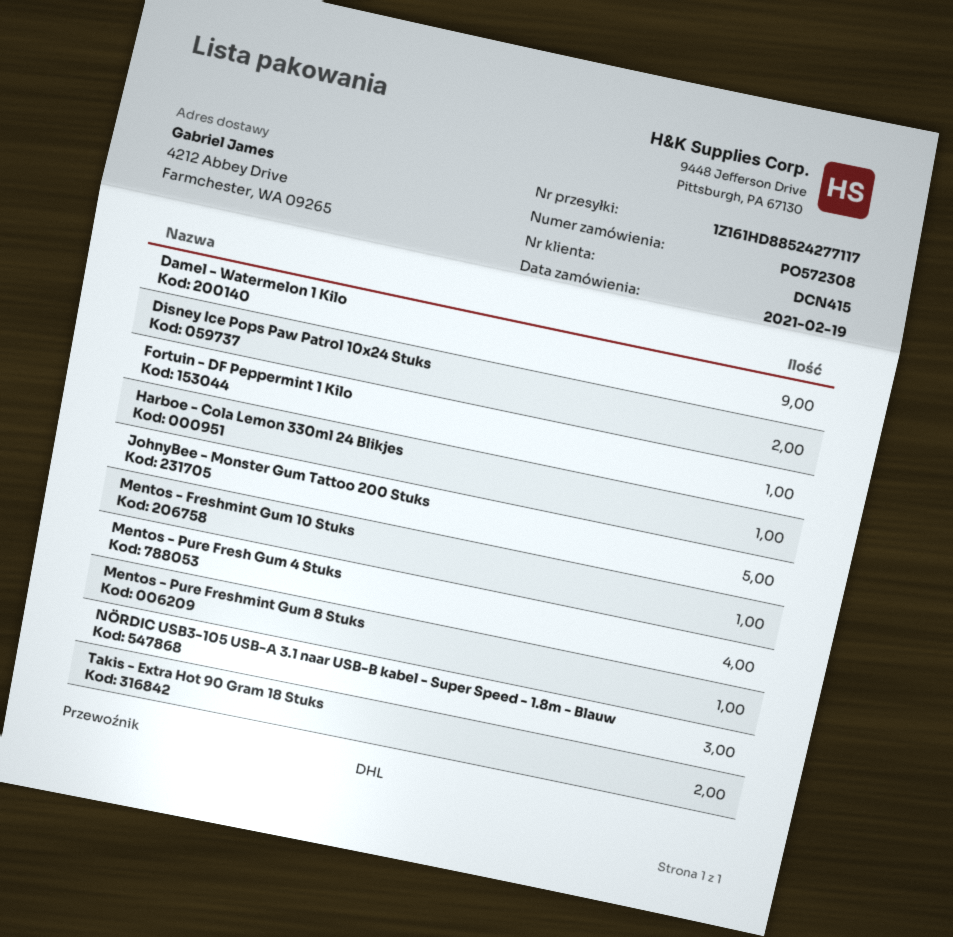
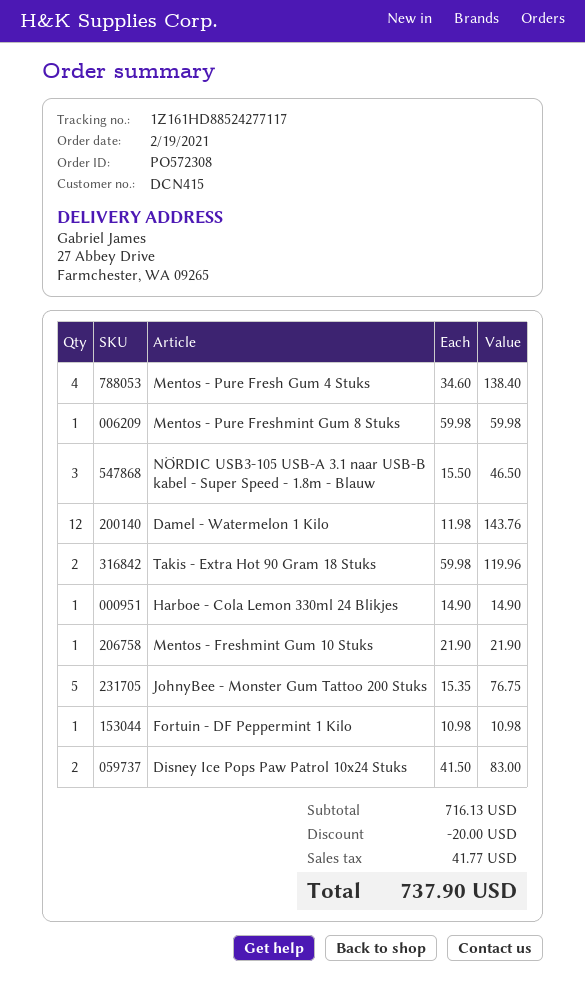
ship to: 4212 Abbey Drive, Farmchester, WA 09265 -> 27 Abbey Drive, Farmchester, WA 09265
Damel - Watermelon 1 Kilo: 9 -> 12

